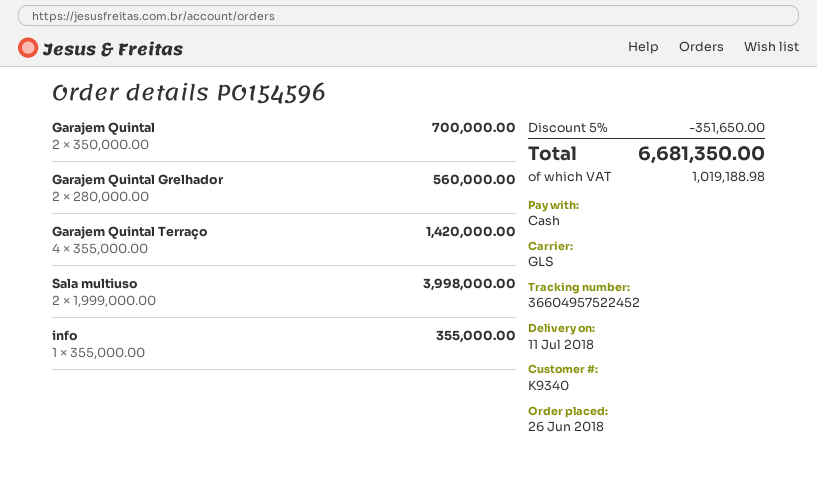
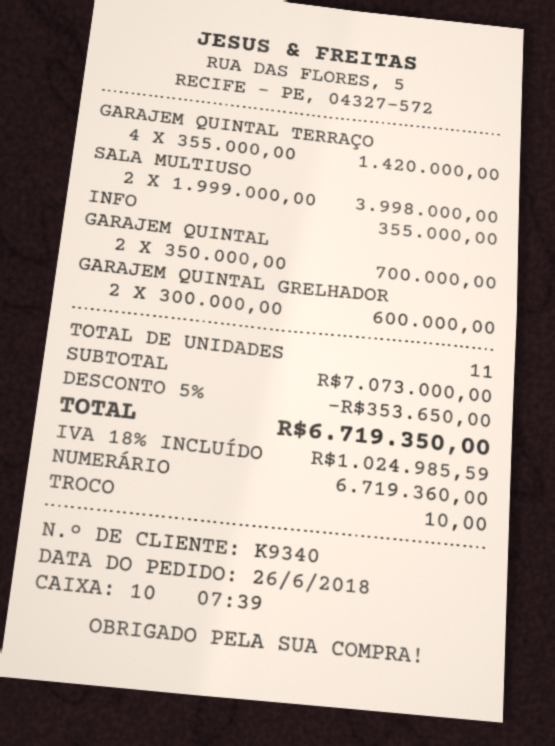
Garajem Quintal Grelhador: 2 x 280000.00 = 560000.00 -> 2 x 300000.00 = 600000.00
discount: 5% = 351650.00 -> 5% = 353650.00
tax: 1019188.98 -> 1024985.59
total: 6681350.00 -> 6719350.00

